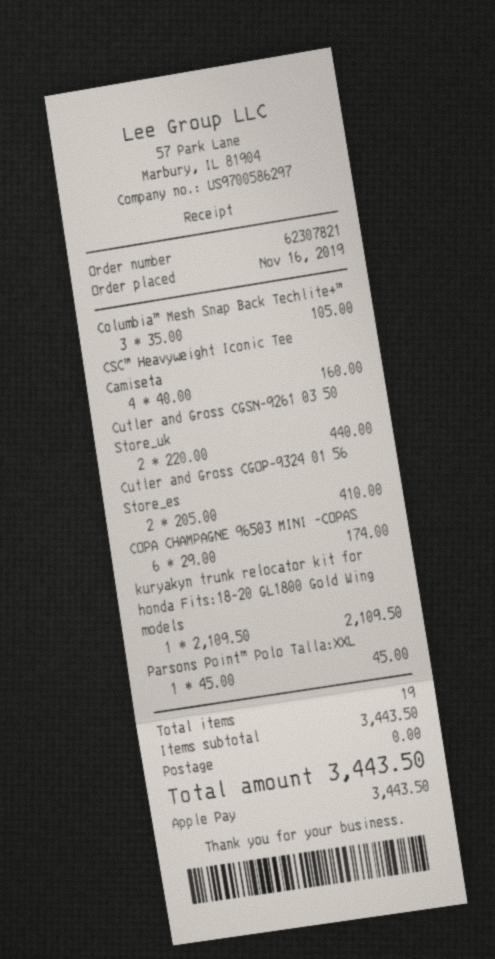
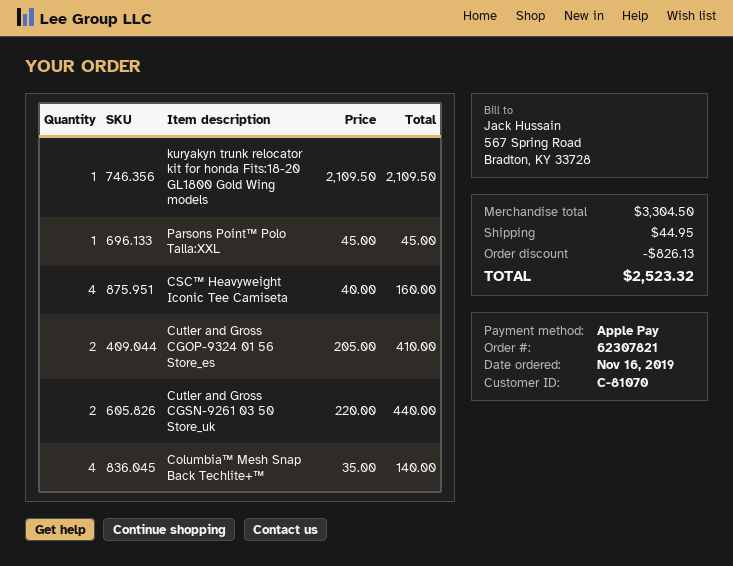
Columbia™ Mesh Snap Back Techlite+™: 3 x 35.00 = 105.00 -> 4 x 35.00 = 140.00
COPA CHAMPAGNE 96503 MINI -COPAS: 6 x 29.00 = 174.00 -> none
subtotal: 3443.50 -> 3304.50
discount: none -> 826.13
shipping: 0.00 -> 44.95
total: 3443.50 -> 2523.32

